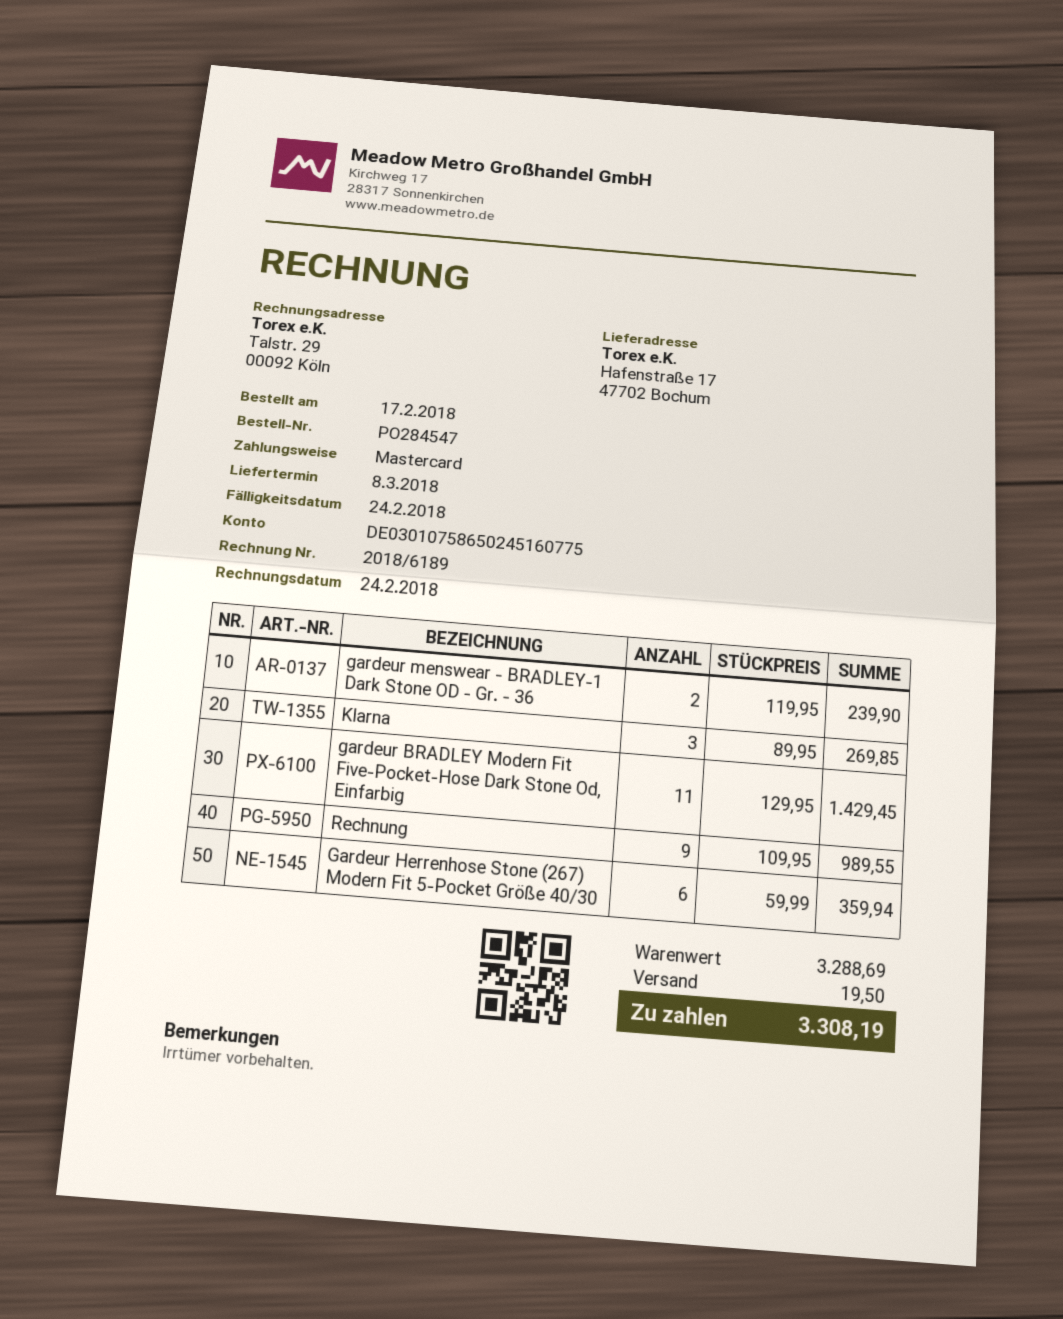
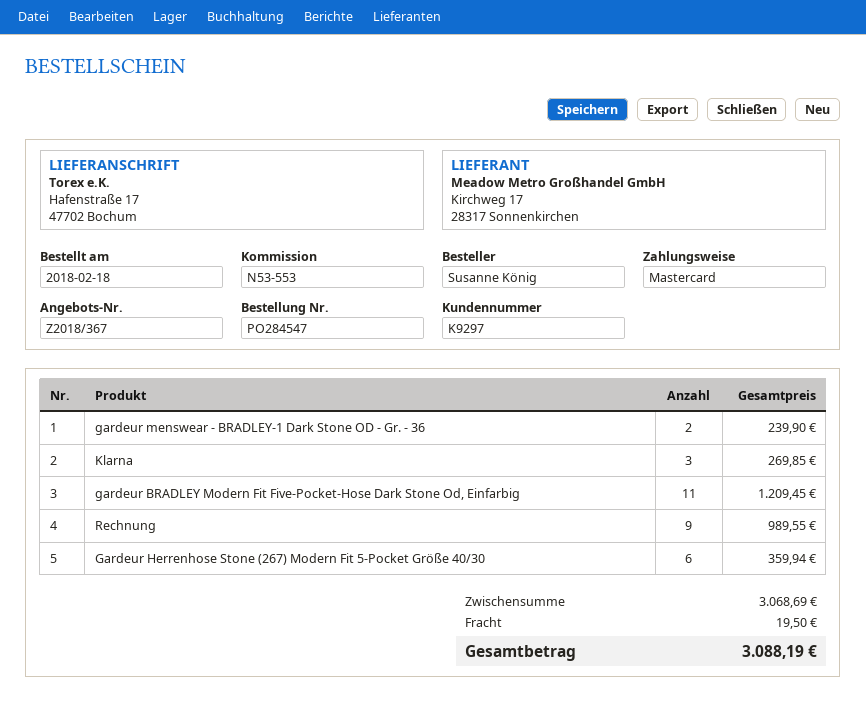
order date: 2018-02-17 -> 2018-02-18
gardeur BRADLEY Modern Fit Five-Pocket-Hose Dark Stone Od, Einfarbig: 11 for 1429.45 -> 11 for 1209.45
subtotal: 3288.69 -> 3068.69
total: 3308.19 -> 3088.19

